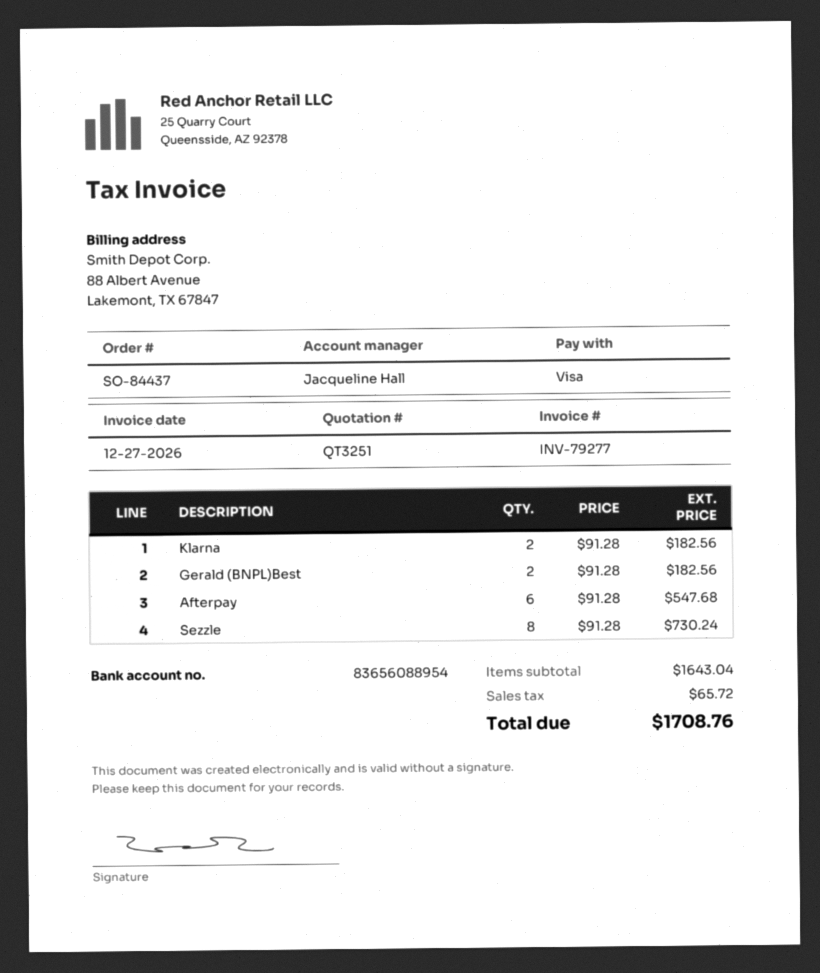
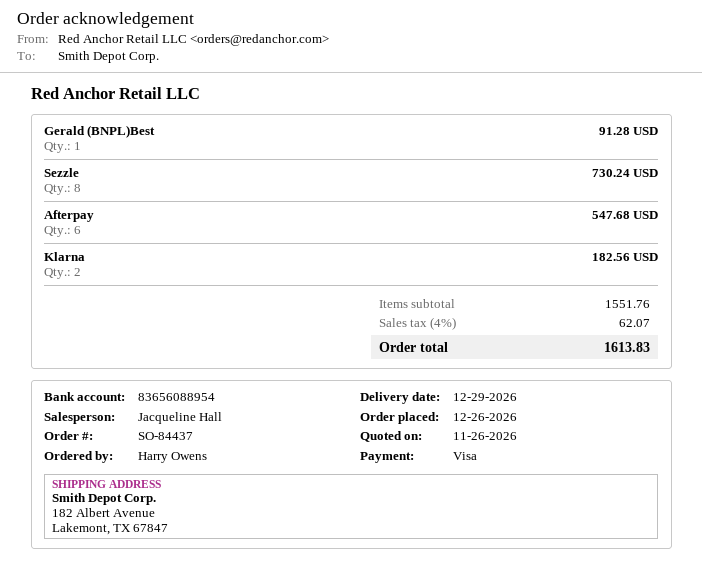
Gerald (BNPL)Best: 2 for 182.56 -> 1 for 91.28
subtotal: 1643.04 -> 1551.76
tax: 65.72 -> 62.07
total: 1708.76 -> 1613.83

